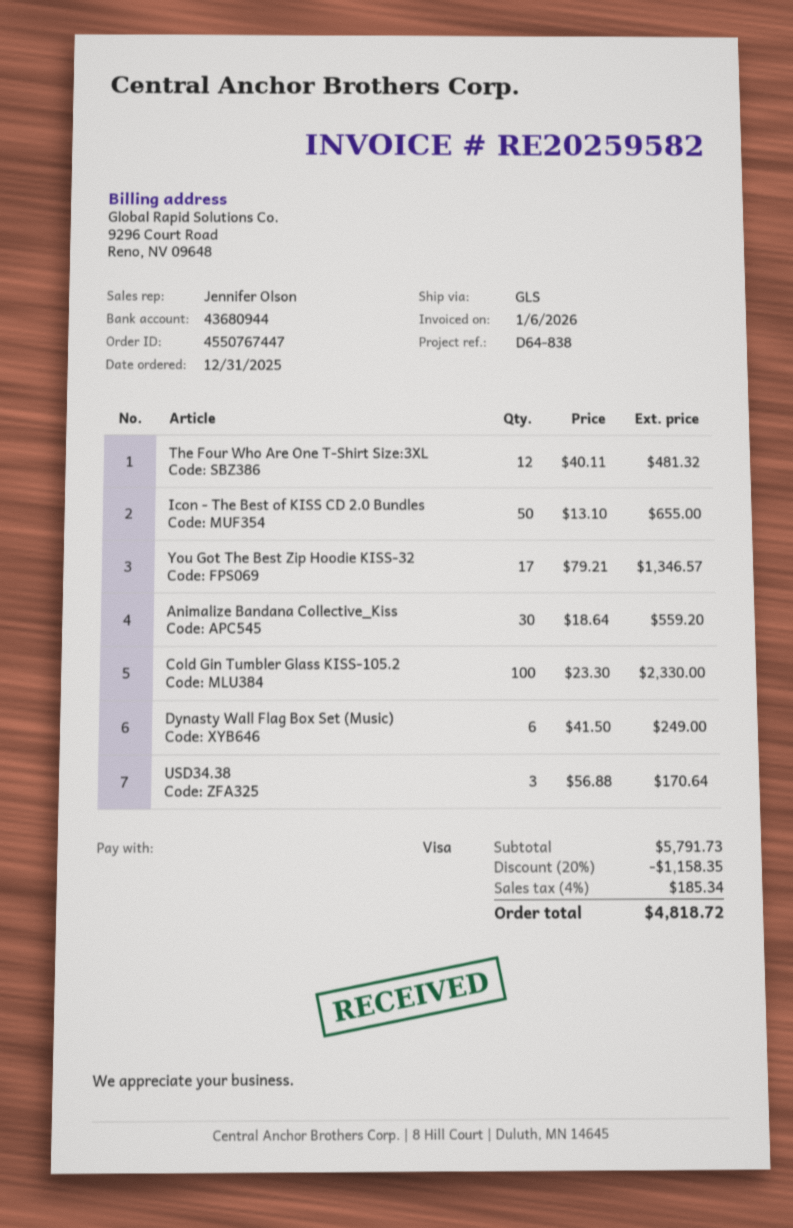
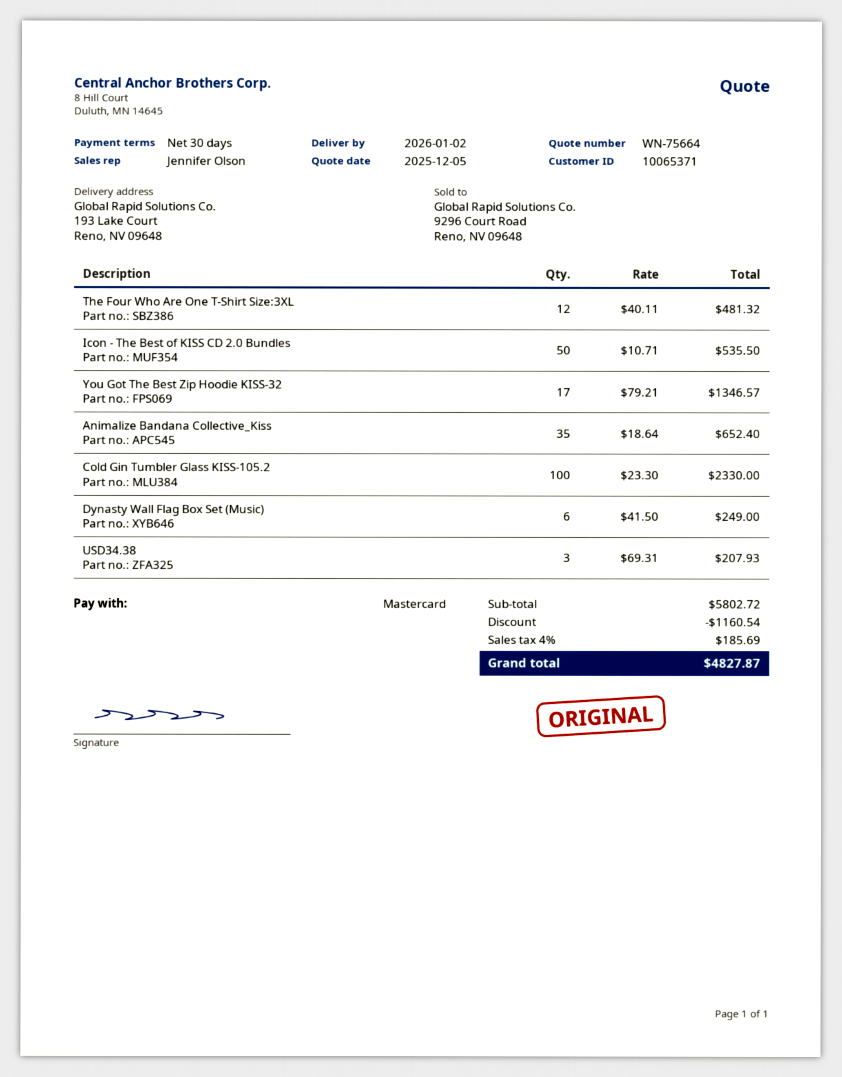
payment method: Visa -> Mastercard
Icon - The Best of KISS CD 2.0 Bundles: 50 x 13.10 = 655.00 -> 50 x 10.71 = 535.50
Animalize Bandana Collective_Kiss: 30 x 18.64 = 559.20 -> 35 x 18.64 = 652.40
USD34.38: 3 x 56.88 = 170.64 -> 3 x 69.31 = 207.93
subtotal: 5791.73 -> 5802.72
discount: 1158.35 -> 1160.54
tax: 4% = 185.34 -> 4% = 185.69
total: 4818.72 -> 4827.87

